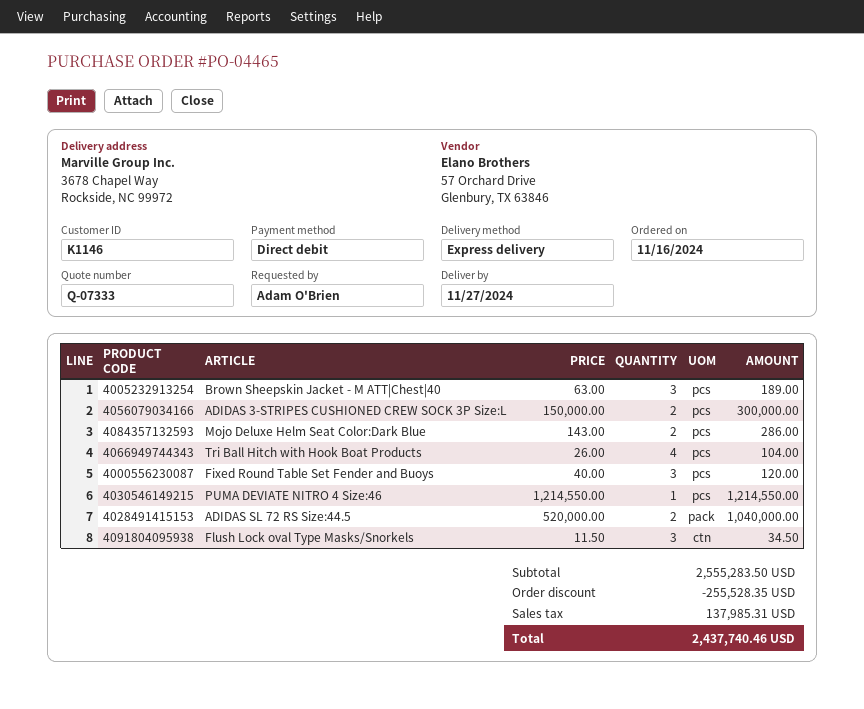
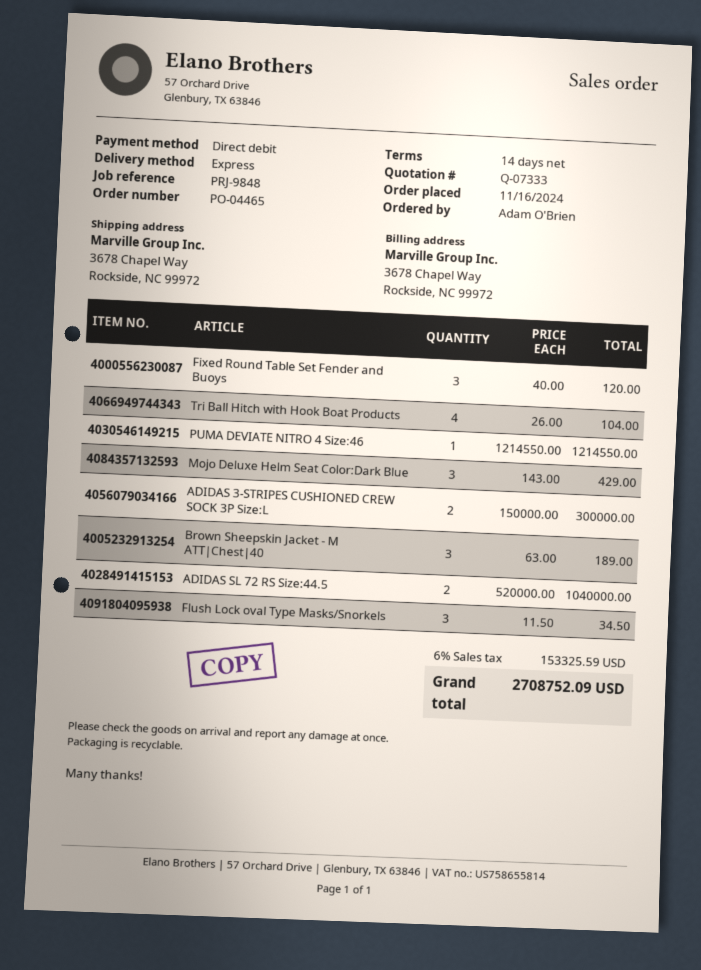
Mojo Deluxe Helm Seat Color:Dark Blue: 2 x 143.00 = 286.00 -> 3 x 143.00 = 429.00
discount: 255528.35 -> none
tax: 137985.31 -> 153325.59
total: 2437740.46 -> 2708752.09

